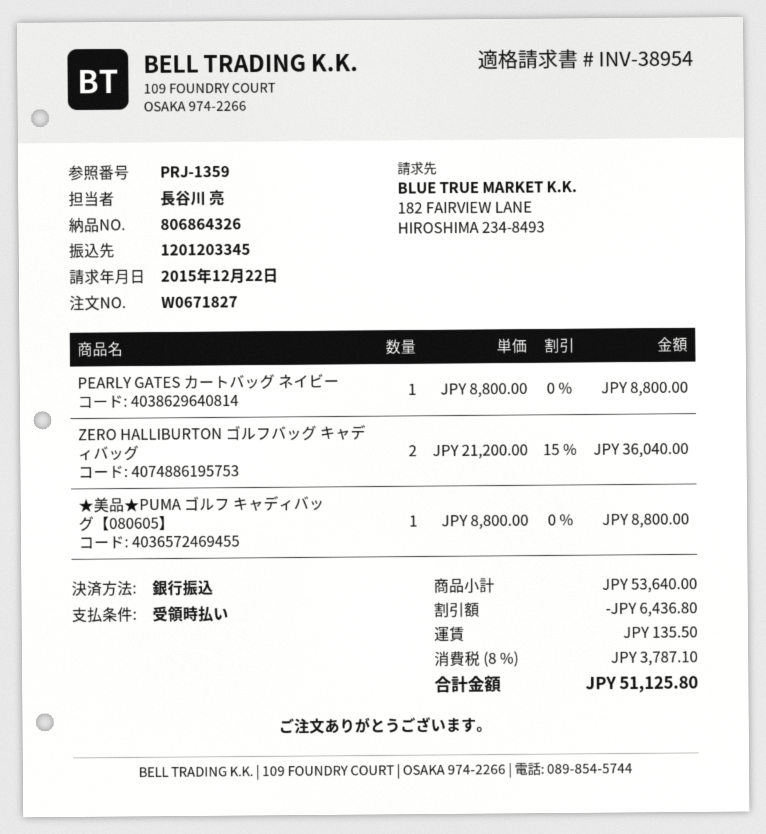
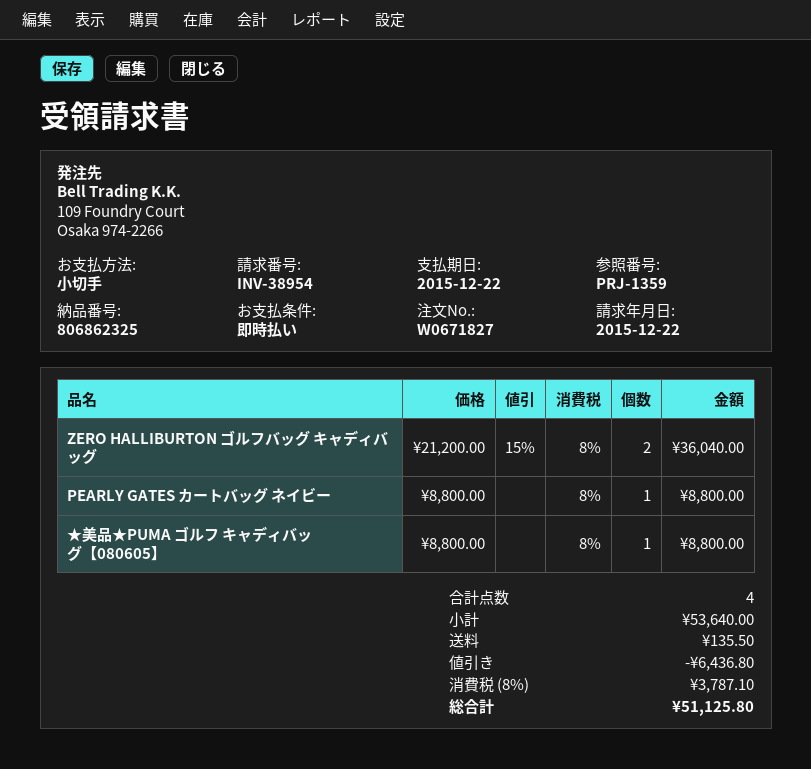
delivery note number: 806864326 -> 806862325
payment method: bank transfer -> cheque

